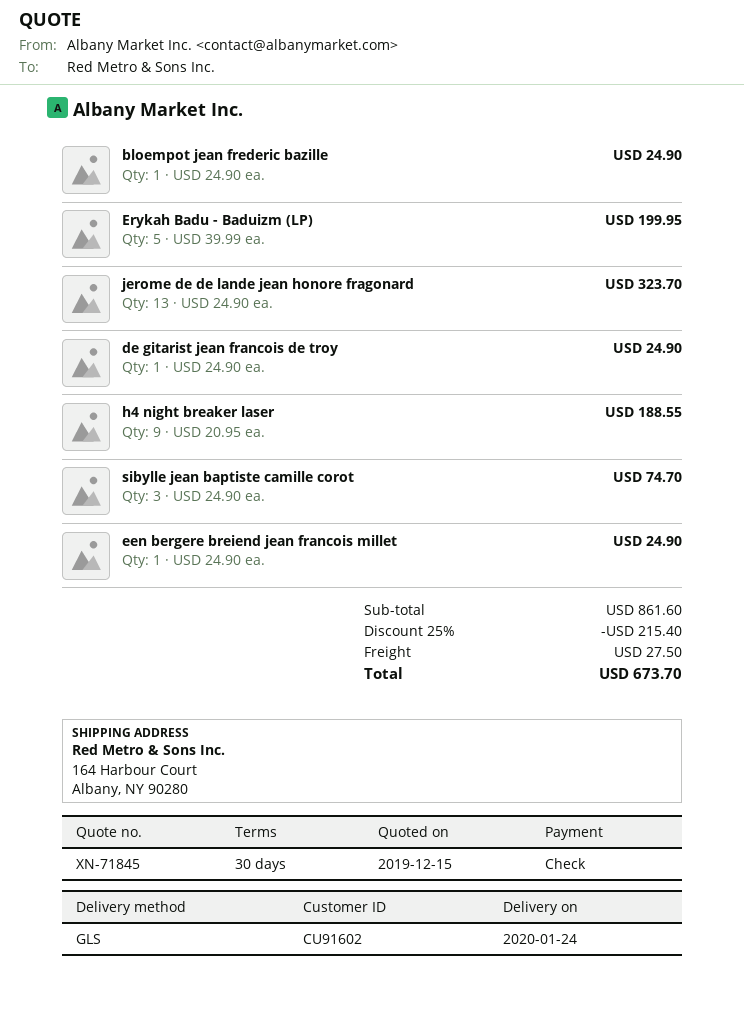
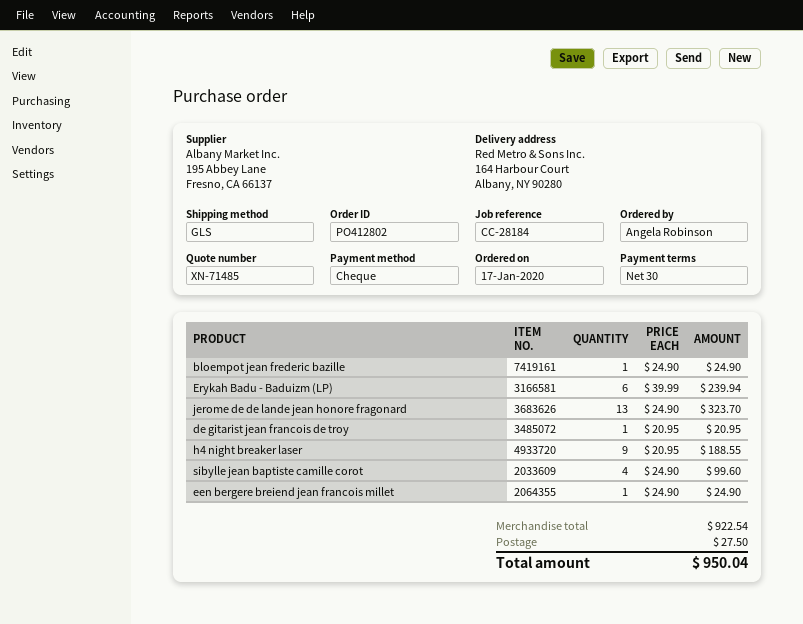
quote number: XN-71845 -> XN-71485
Erykah Badu - Baduizm (LP): 5 x 39.99 = 199.95 -> 6 x 39.99 = 239.94
de gitarist jean francois de troy: 1 x 24.90 = 24.90 -> 1 x 20.95 = 20.95
sibylle jean baptiste camille corot: 3 x 24.90 = 74.70 -> 4 x 24.90 = 99.60
subtotal: 861.60 -> 922.54
discount: 25% = 215.40 -> none
total: 673.70 -> 950.04

